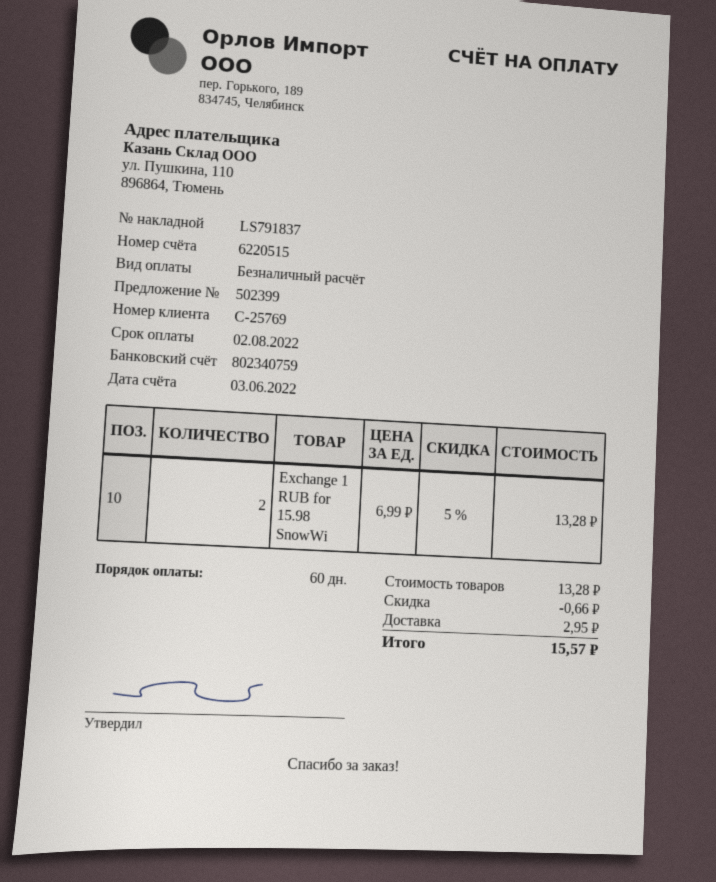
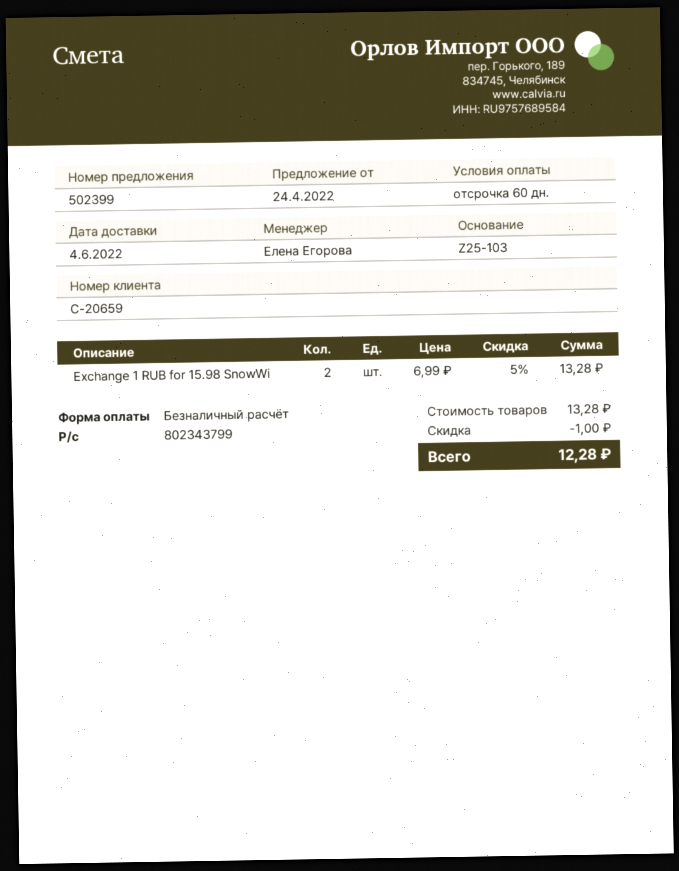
customer number: C-25769 -> C-20659
bank account: 802340759 -> 802343799
discount: 0.66 -> 1.00
shipping: 2.95 -> none
total: 15.57 -> 12.28

